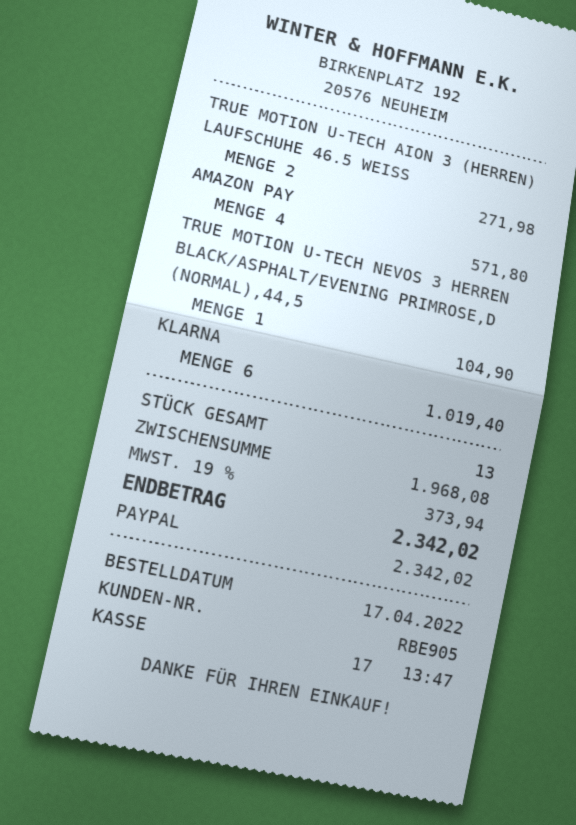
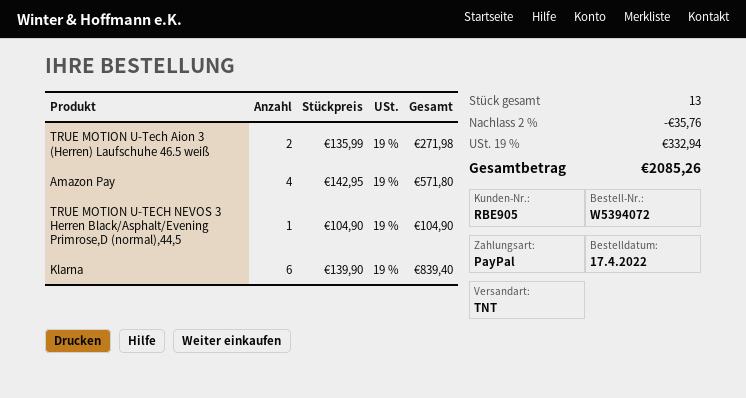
KLARNA: 6 for 1019.40 -> 6 for 839.40
discount: none -> 2% = 35.76
tax: 19% = 373.94 -> 19% = 332.94
total: 2342.02 -> 2085.26

